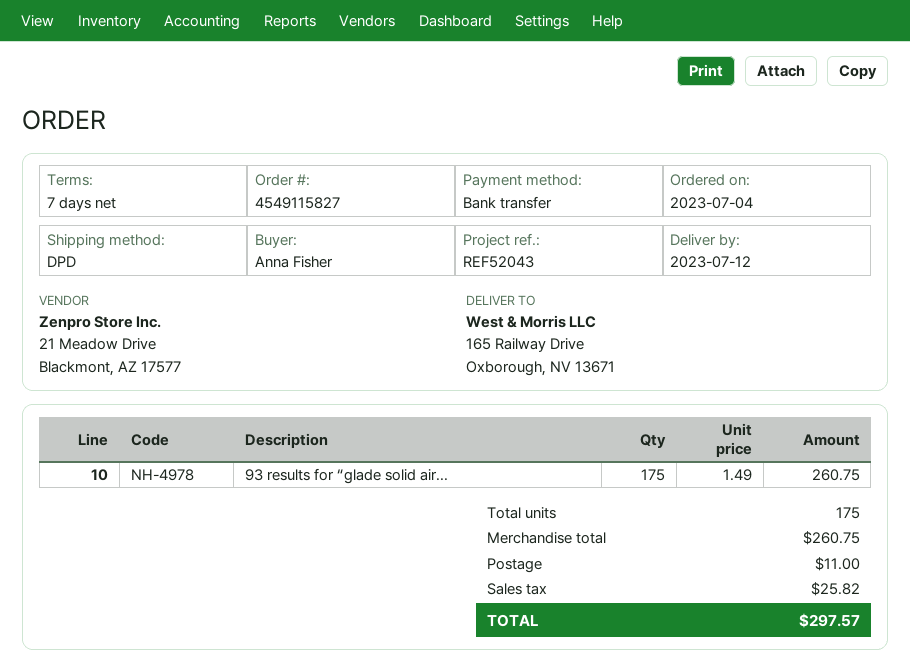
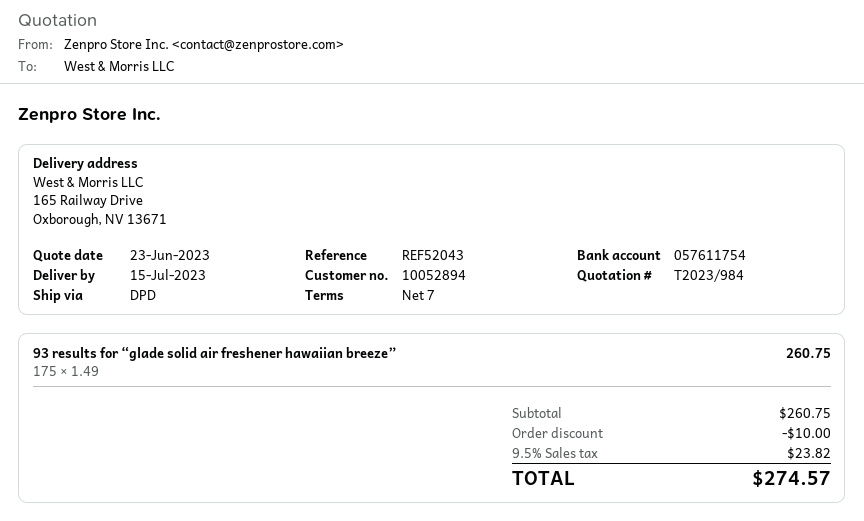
delivery date: 2023-07-12 -> 2023-07-15
discount: none -> 10.00
shipping: 11.00 -> none
tax: 25.82 -> 23.82
total: 297.57 -> 274.57

